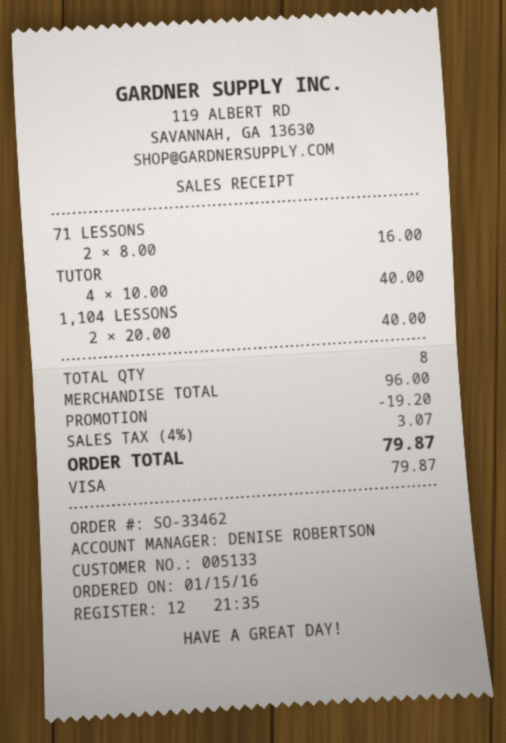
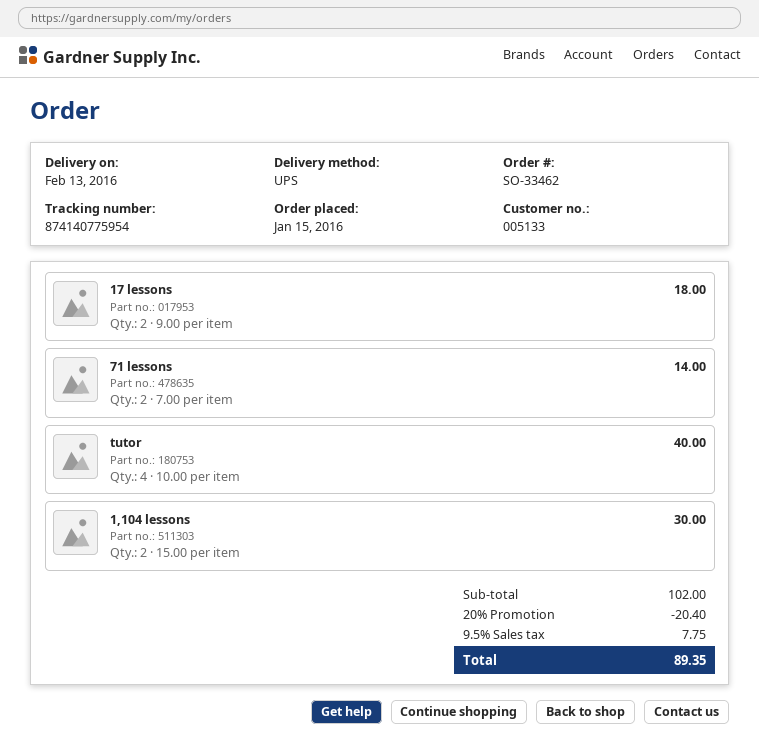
71 LESSONS: 2 x 8.00 = 16.00 -> 2 x 7.00 = 14.00
1,104 LESSONS: 2 x 20.00 = 40.00 -> 2 x 15.00 = 30.00
17 lessons: none -> 2 x 9.00 = 18.00
subtotal: 96.00 -> 102.00
discount: 19.20 -> 20.40
tax: 4% = 3.07 -> 9.5% = 7.75
total: 79.87 -> 89.35

